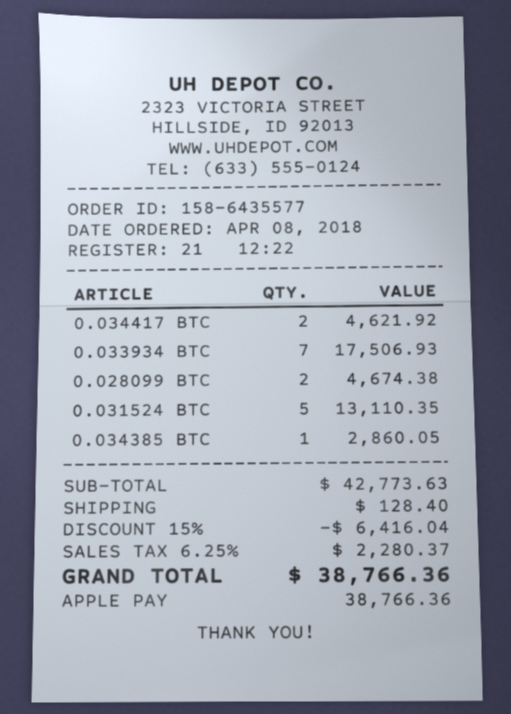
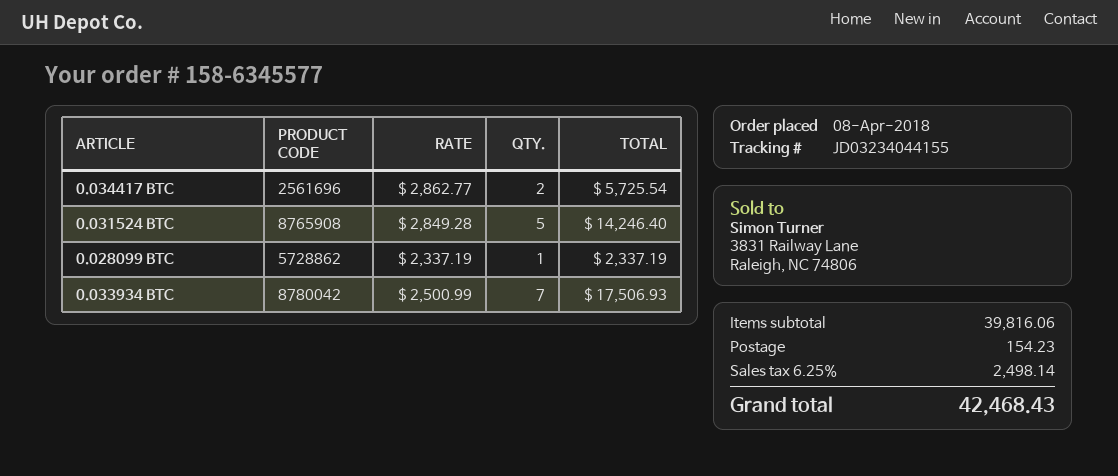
order number: 158-6435577 -> 158-6345577
0.034417 BTC: 2 for 4621.92 -> 2 for 5725.54
0.028099 BTC: 2 for 4674.38 -> 1 for 2337.19
0.031524 BTC: 5 for 13110.35 -> 5 for 14246.40
0.034385 BTC: 1 for 2860.05 -> none
subtotal: 42773.63 -> 39816.06
discount: 15% = 6416.04 -> none
shipping: 128.40 -> 154.23
tax: 6.25% = 2280.37 -> 6.25% = 2498.14
total: 38766.36 -> 42468.43

